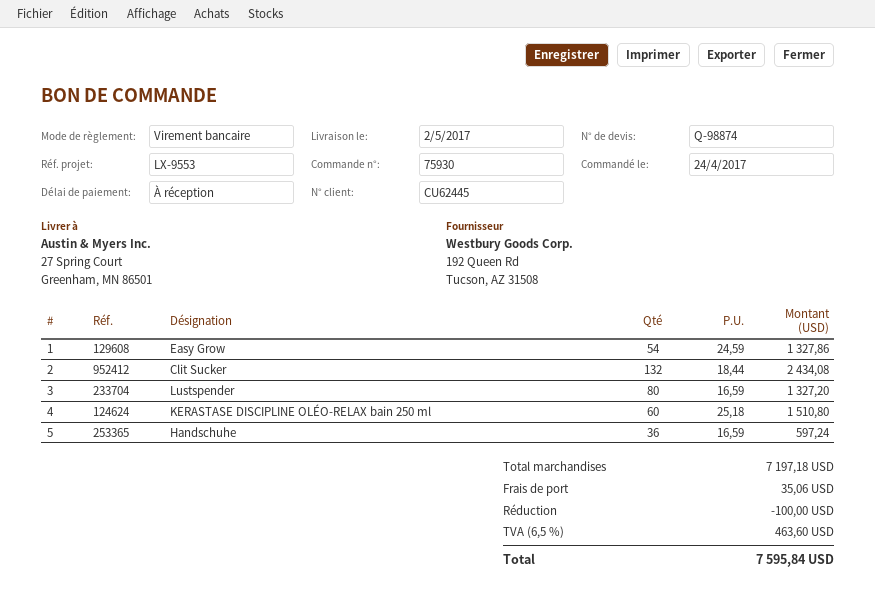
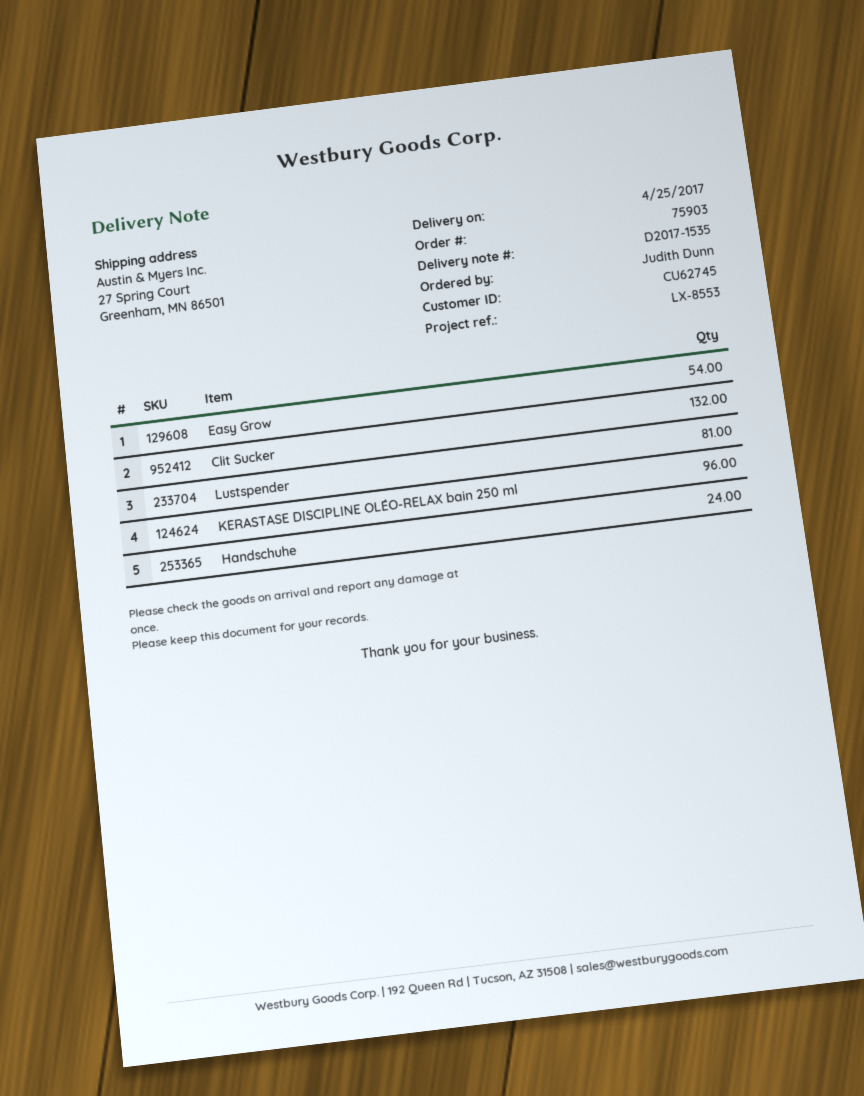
order number: 75930 -> 75903
delivery date: 2017-05-02 -> 2017-04-25
customer number: CU62445 -> CU62745
reference: LX-9553 -> LX-8553
Lustspender: 80 -> 81
KERASTASE DISCIPLINE OLÉO-RELAX bain 250 ml: 60 -> 96
Handschuhe: 36 -> 24

